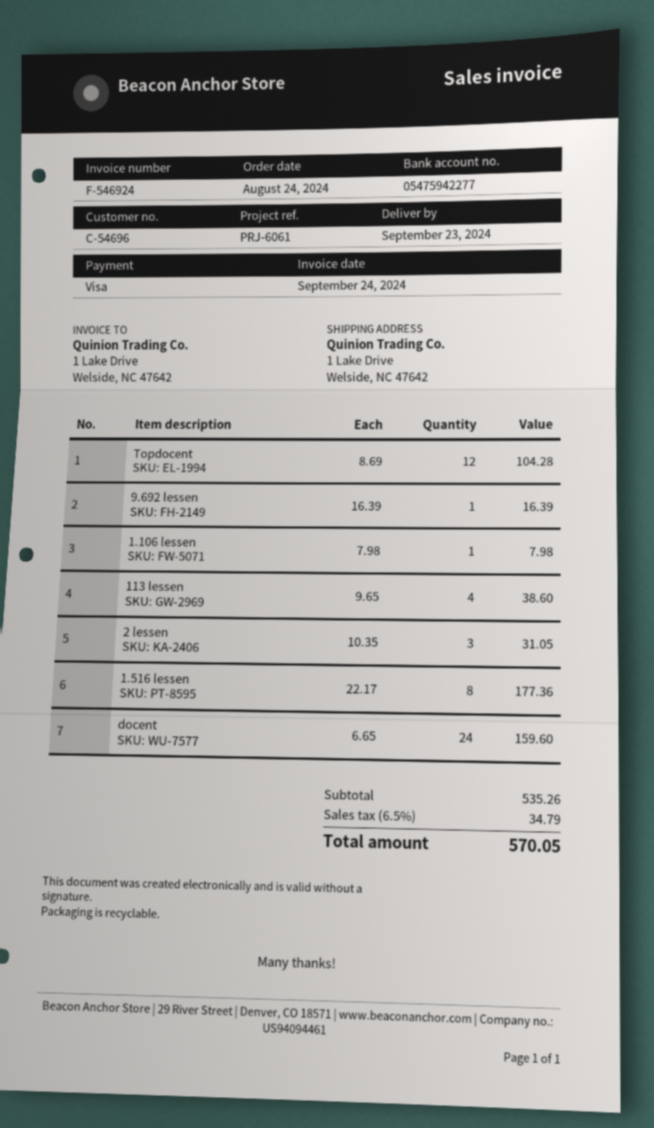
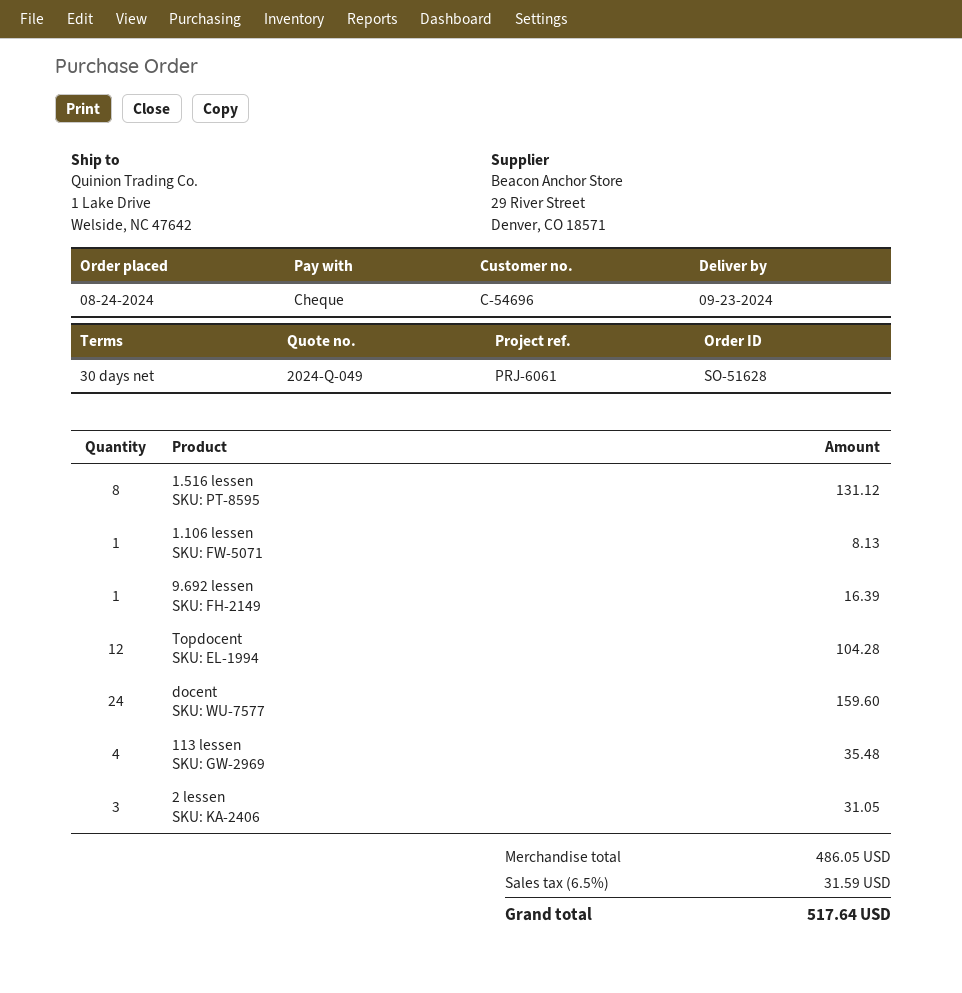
payment method: Visa -> cheque
1.106 lessen: 1 for 7.98 -> 1 for 8.13
113 lessen: 4 for 38.60 -> 4 for 35.48
1.516 lessen: 8 for 177.36 -> 8 for 131.12
subtotal: 535.26 -> 486.05
tax: 6.5% = 34.79 -> 6.5% = 31.59
total: 570.05 -> 517.64

